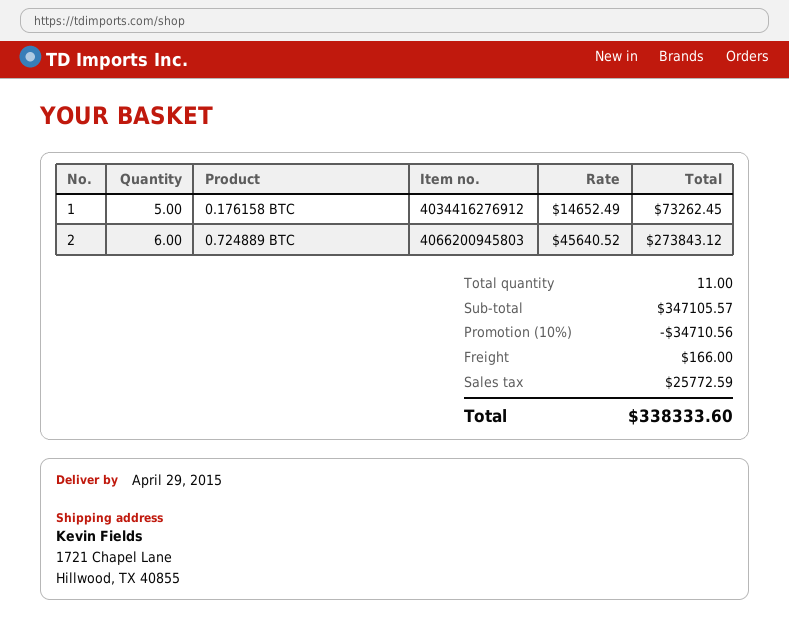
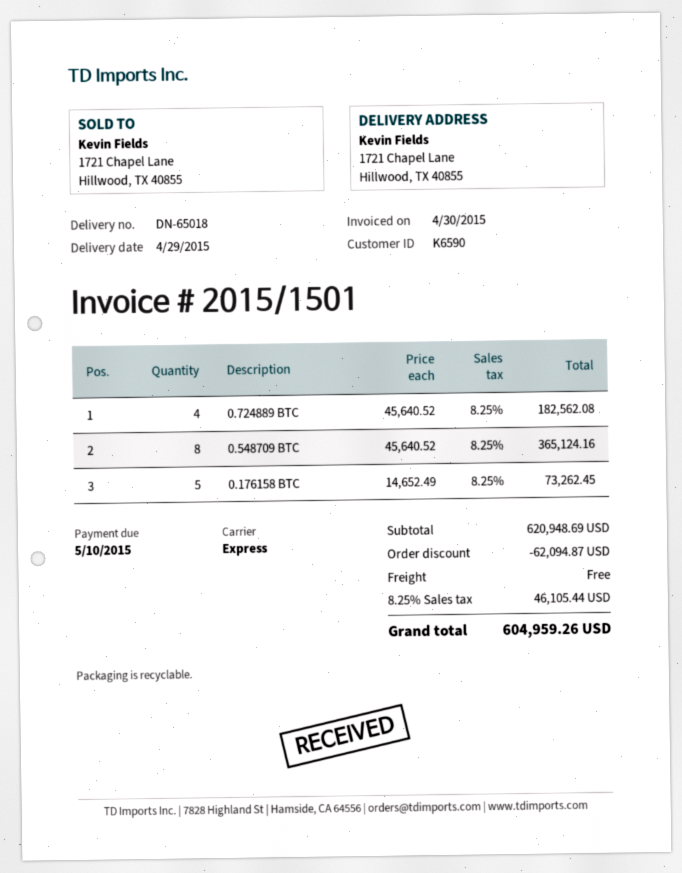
0.724889 BTC: 6 x 45640.52 = 273843.12 -> 4 x 45640.52 = 182562.08
0.548709 BTC: none -> 8 x 45640.52 = 365124.16
subtotal: 347105.57 -> 620948.69
discount: 34710.56 -> 62094.87
shipping: 166.00 -> 0.00
tax: 25772.59 -> 46105.44
total: 338333.60 -> 604959.26

